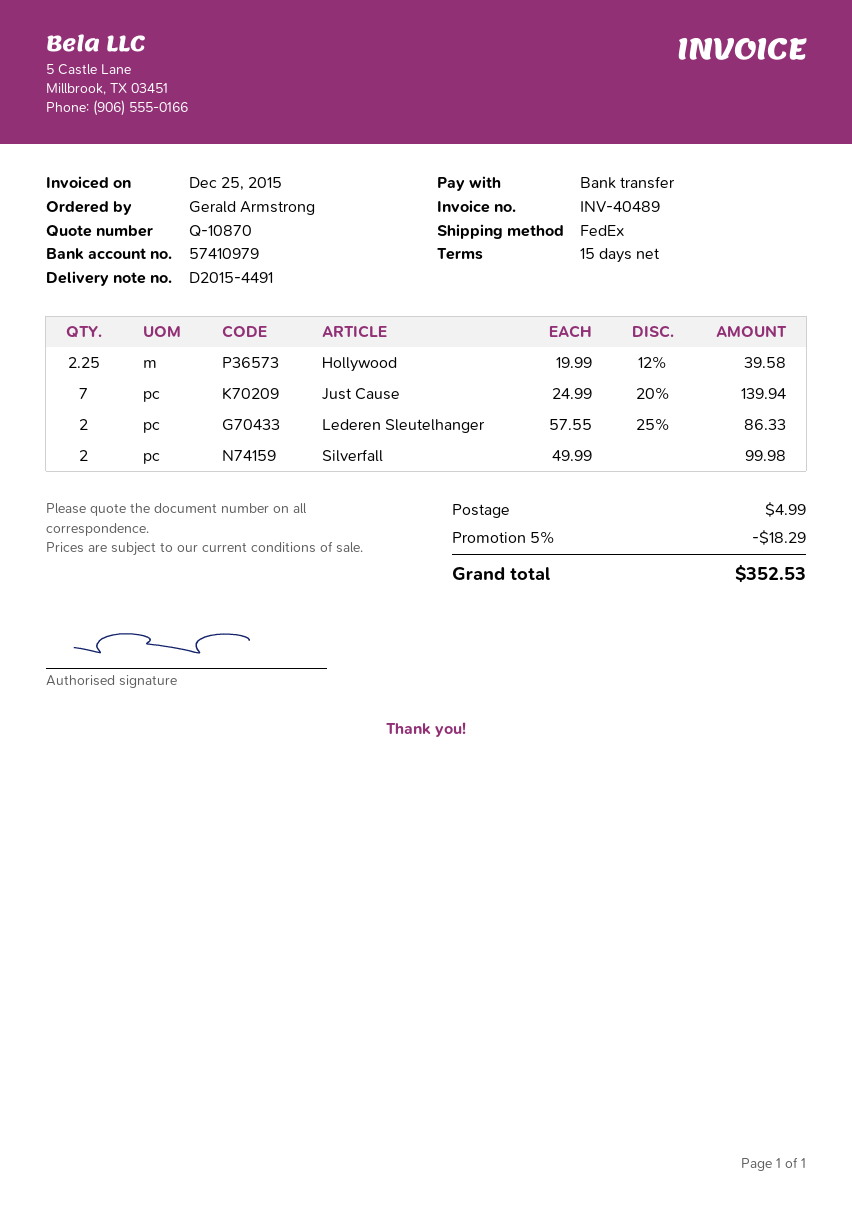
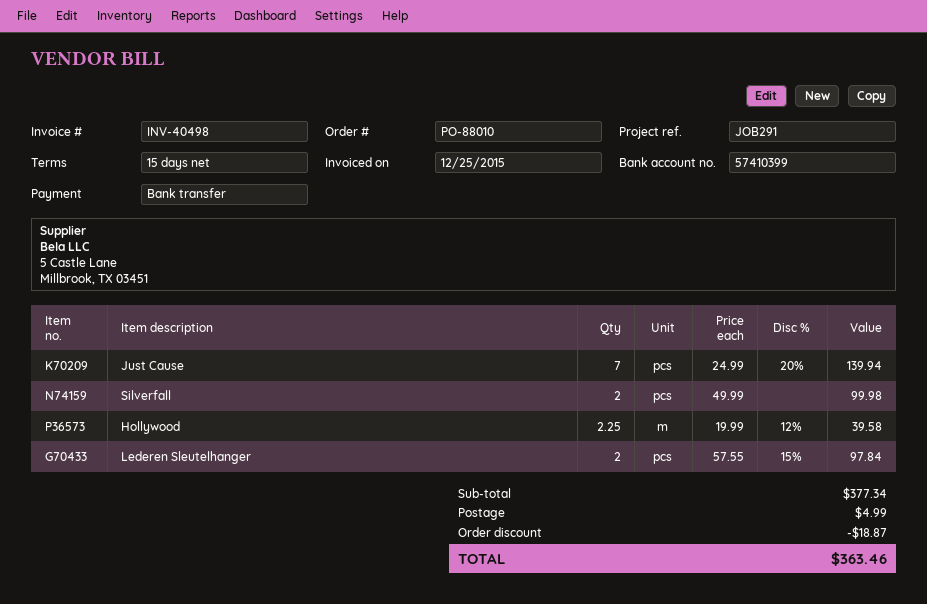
invoice number: INV-40489 -> INV-40498
bank account: 57410979 -> 57410399
Lederen Sleutelhanger: 2 x 57.55 - 25% = 86.33 -> 2 x 57.55 - 15% = 97.84
discount: 18.29 -> 18.87
total: 352.53 -> 363.46

